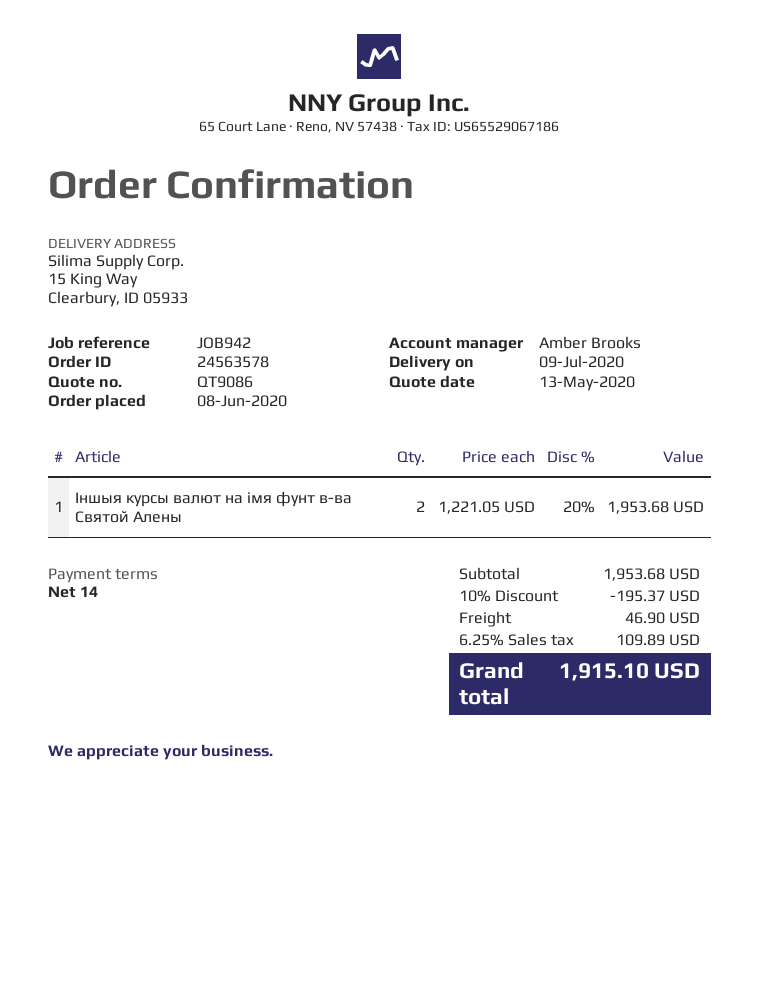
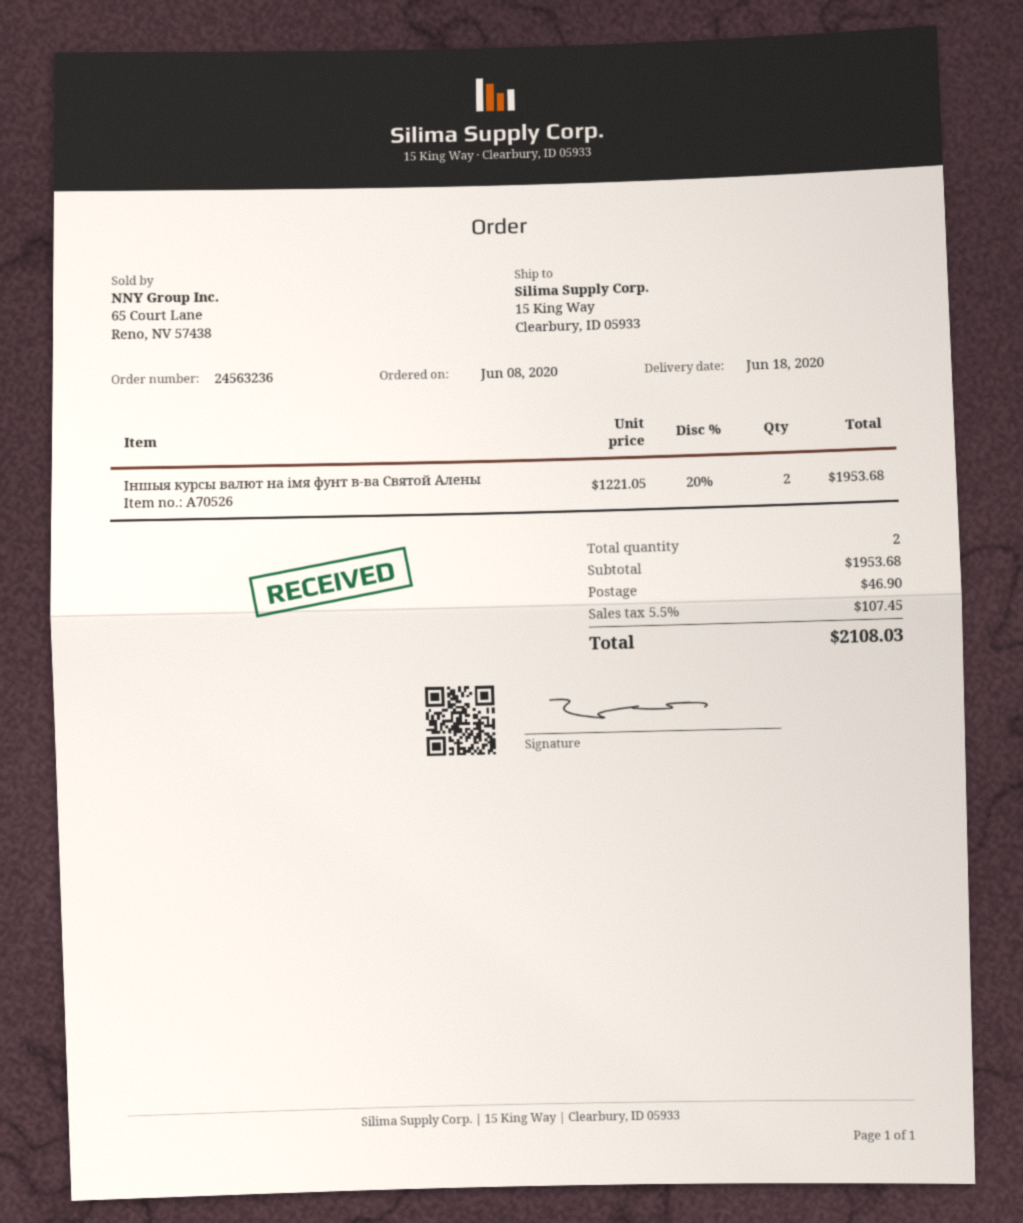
order number: 24563578 -> 24563236
delivery date: 2020-07-09 -> 2020-06-18
discount: 10% = 195.37 -> none
tax: 6.25% = 109.89 -> 5.5% = 107.45
total: 1915.10 -> 2108.03

